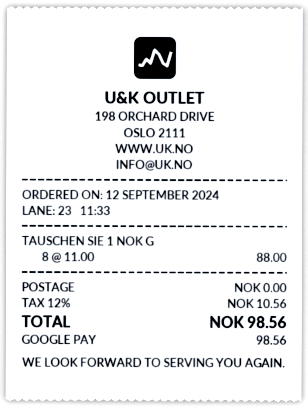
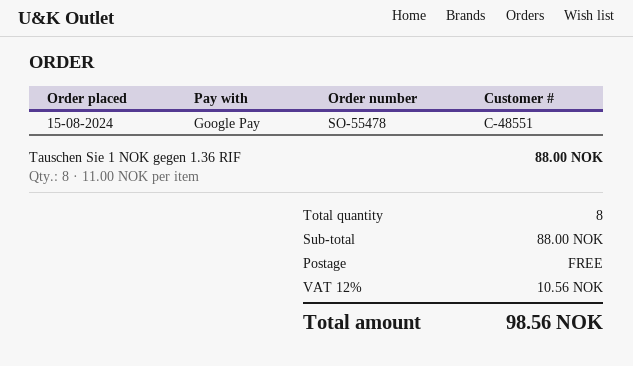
order date: 2024-09-12 -> 2024-08-15

